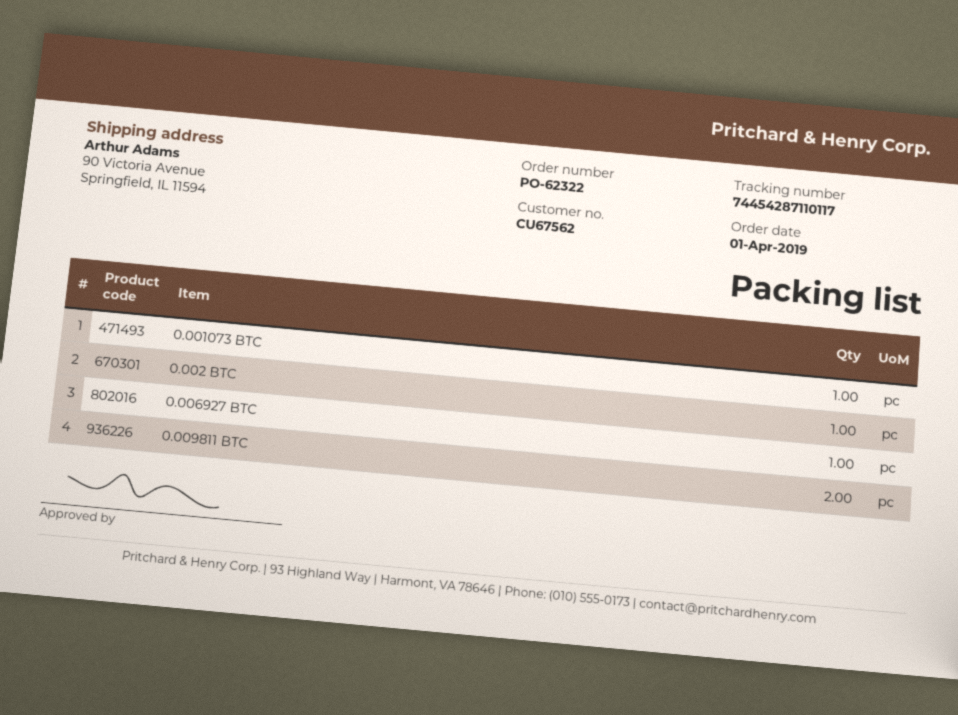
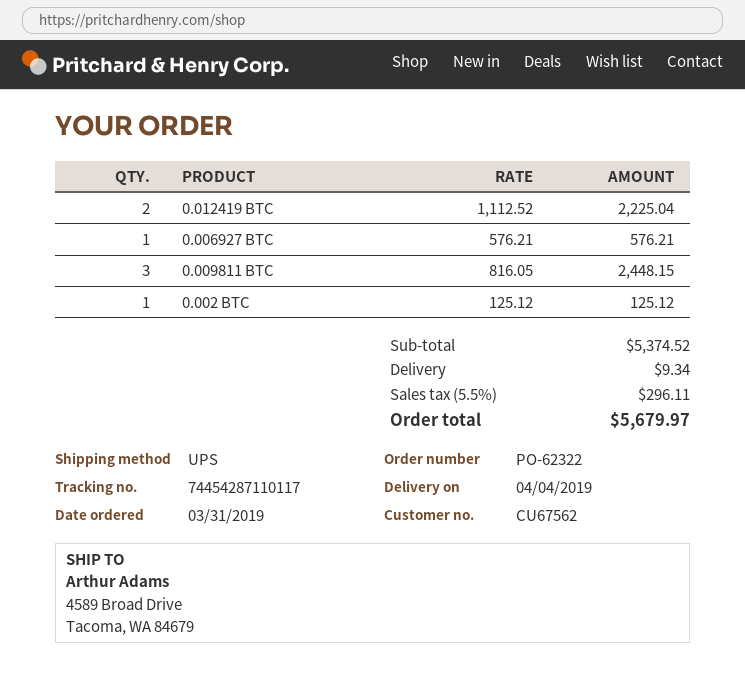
order date: 2019-04-01 -> 2019-03-31
ship to: 90 Victoria Avenue, Springfield, IL 11594 -> 4589 Broad Drive, Tacoma, WA 84679
0.001073 BTC: 1 -> none
0.009811 BTC: 2 -> 3
0.012419 BTC: none -> 2

